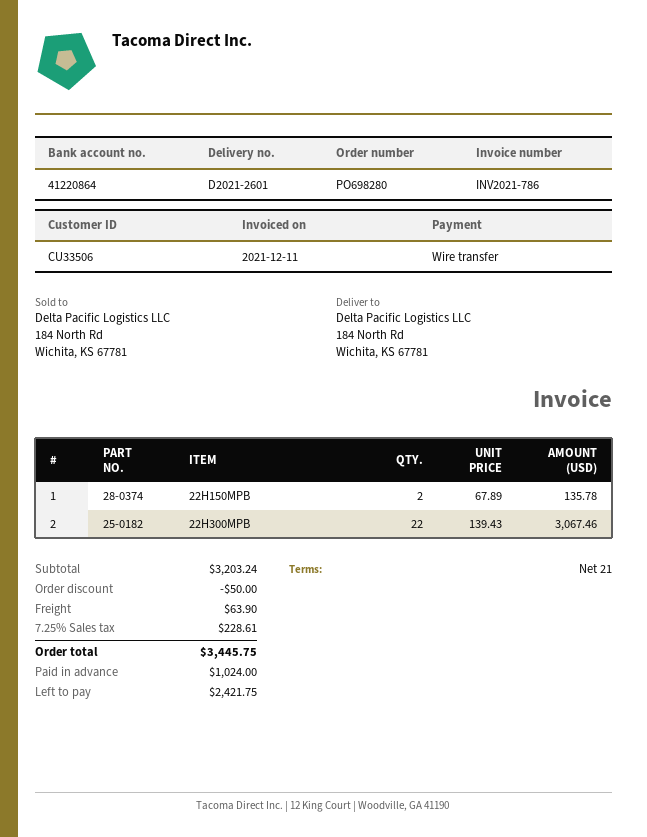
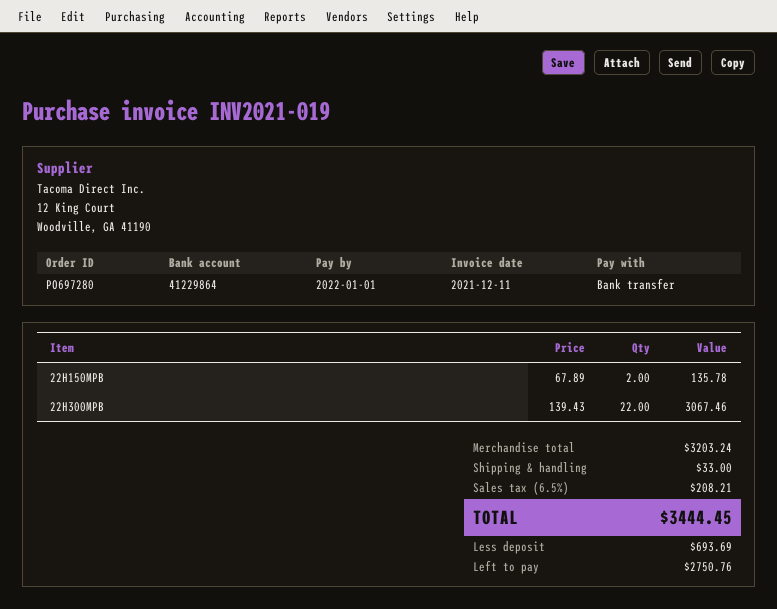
order number: PO698280 -> PO697280
invoice number: INV2021-786 -> INV2021-019
bank account: 41220864 -> 41229864
discount: 50.00 -> none
shipping: 63.90 -> 33.00
tax: 7.25% = 228.61 -> 6.5% = 208.21
total: 3445.75 -> 3444.45
deposit: 1024.00 -> 693.69
balance: 2421.75 -> 2750.76

